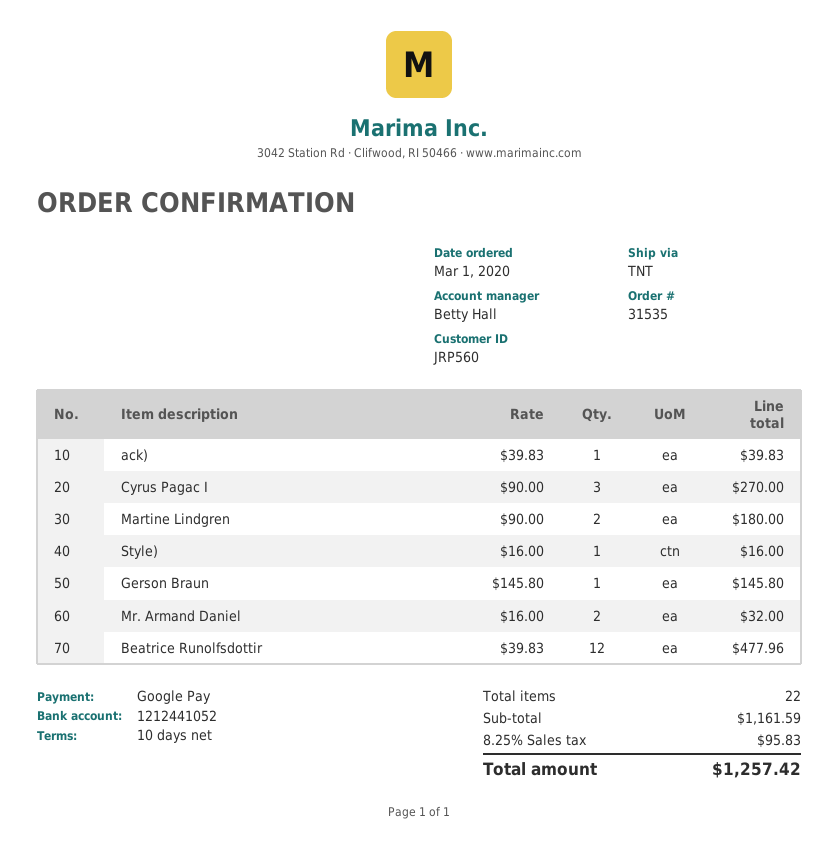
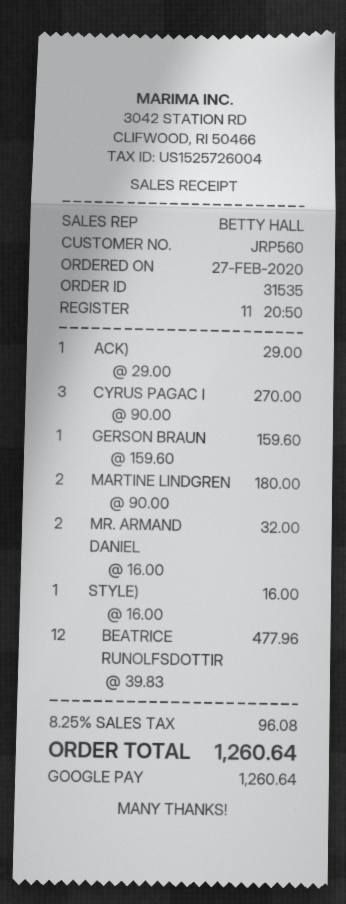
order date: 2020-03-01 -> 2020-02-27
ack): 1 x 39.83 = 39.83 -> 1 x 29.00 = 29.00
Gerson Braun: 1 x 145.80 = 145.80 -> 1 x 159.60 = 159.60
tax: 8.25% = 95.83 -> 8.25% = 96.08
total: 1257.42 -> 1260.64

